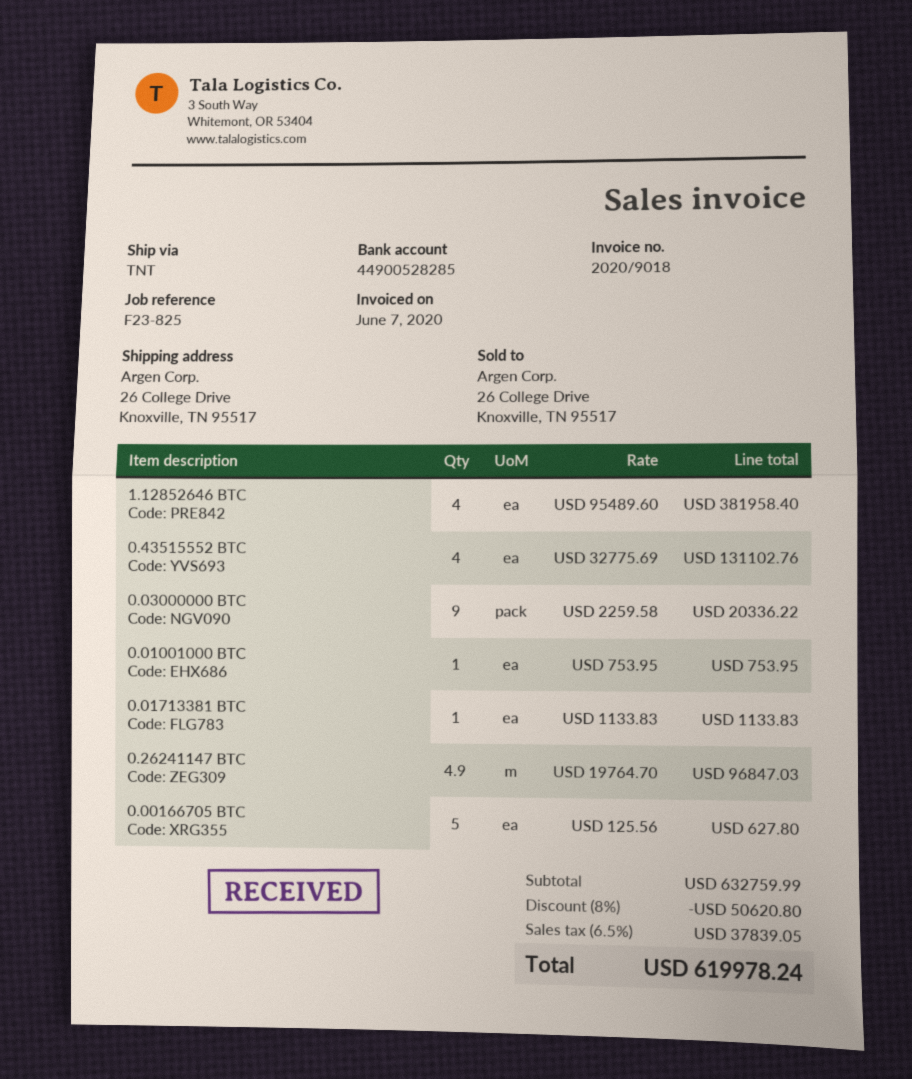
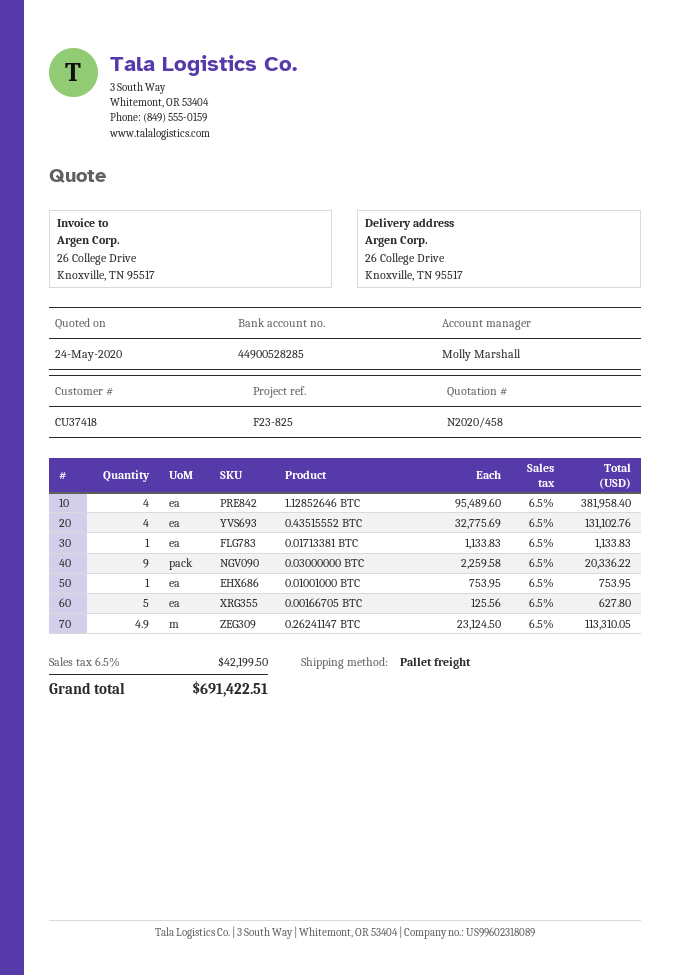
shipping method: TNT -> pallet freight
0.26241147 BTC: 4.9 x 19764.70 = 96847.03 -> 4.9 x 23124.50 = 113310.05
discount: 8% = 50620.80 -> none
tax: 6.5% = 37839.05 -> 6.5% = 42199.50
total: 619978.24 -> 691422.51

